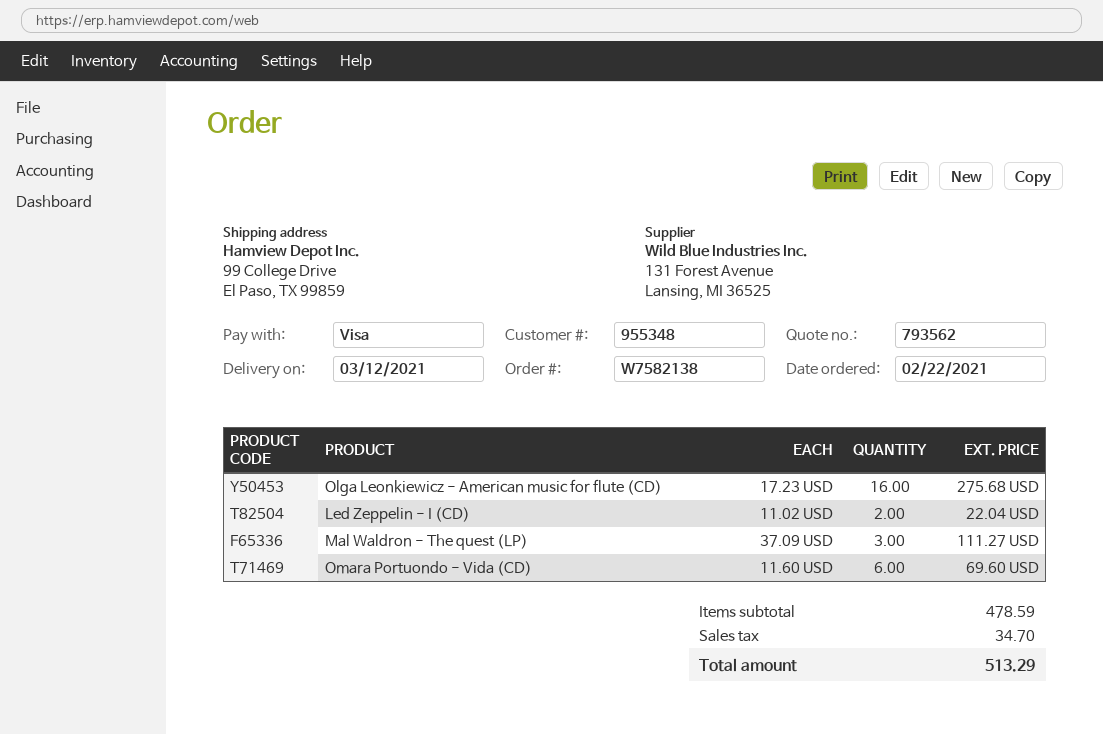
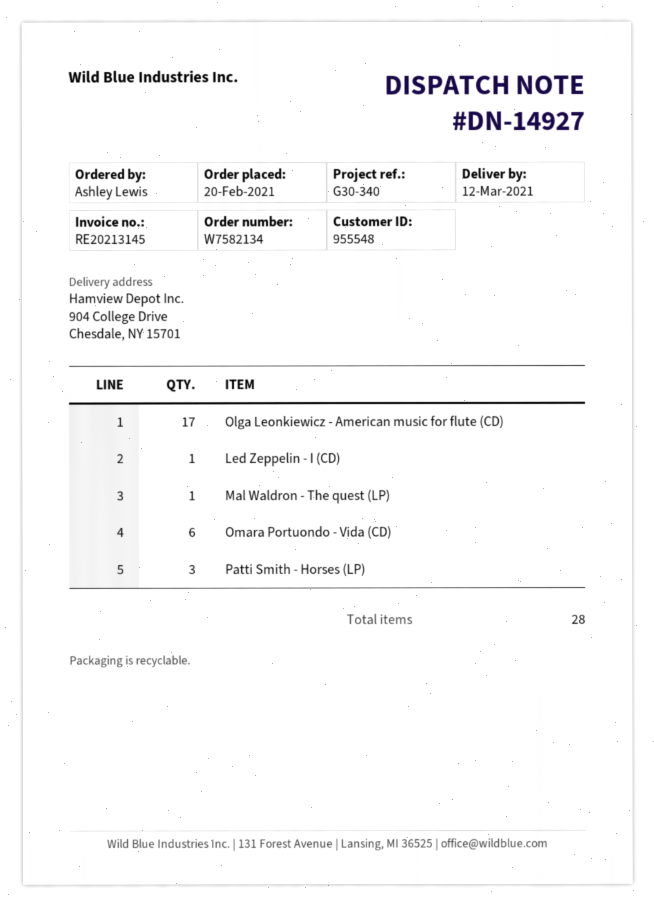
order number: W7582138 -> W7582134
order date: 2021-02-22 -> 2021-02-20
customer number: 955348 -> 955548
ship to: 99 College Drive, El Paso, TX 99859 -> 904 College Drive, Chesdale, NY 15701
Olga Leonkiewicz - American music for flute (CD): 16 -> 17
Led Zeppelin - I (CD): 2 -> 1
Mal Waldron - The quest (LP): 3 -> 1
Patti Smith - Horses (LP): none -> 3

